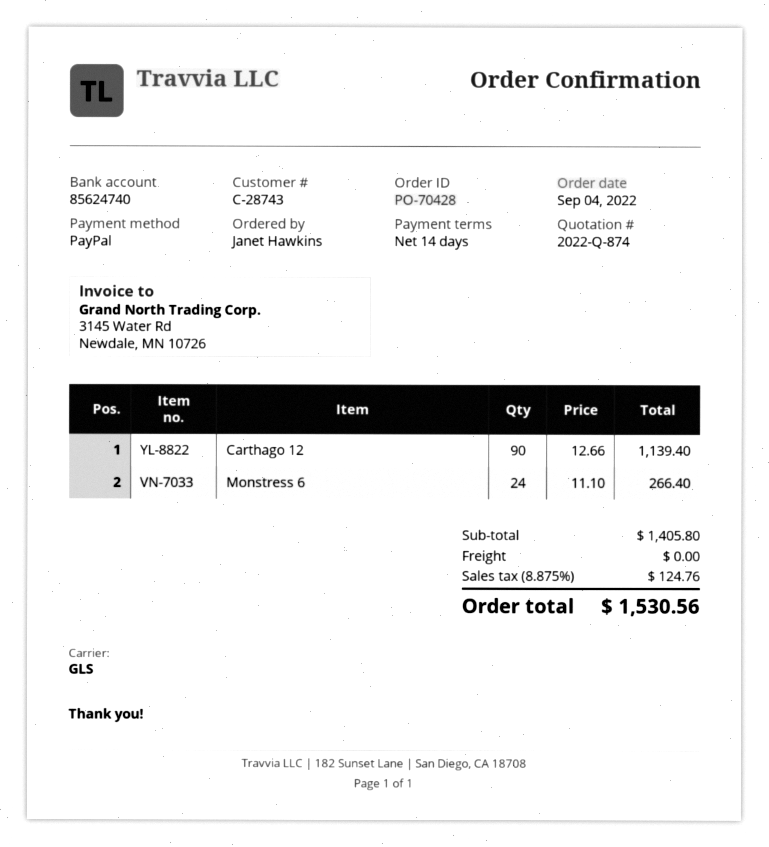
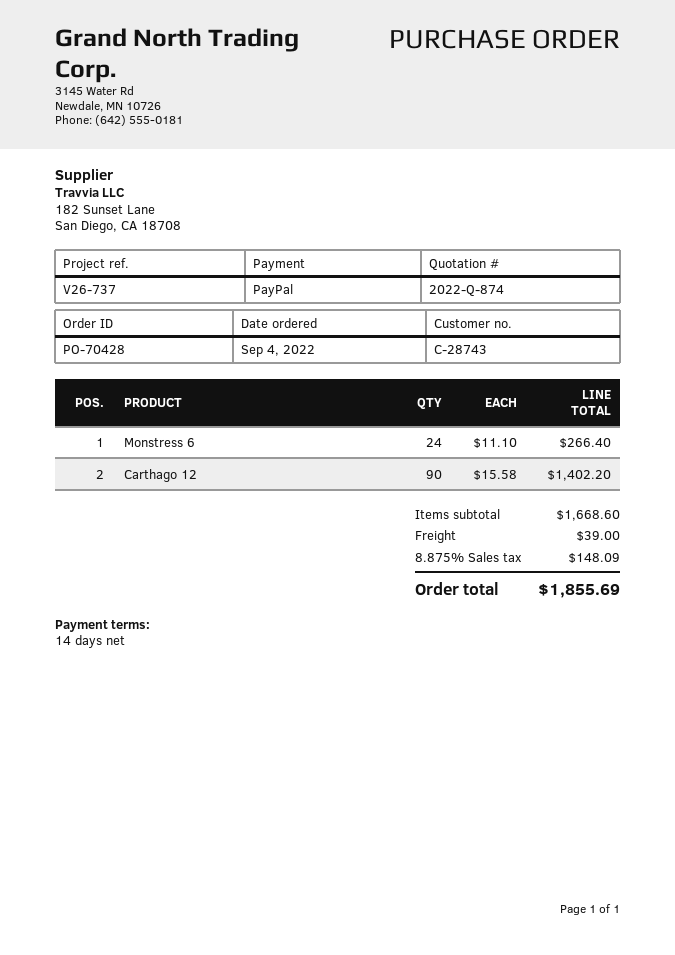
Carthago 12: 90 x 12.66 = 1139.40 -> 90 x 15.58 = 1402.20
subtotal: 1405.80 -> 1668.60
shipping: 0.00 -> 39.00
tax: 8.875% = 124.76 -> 8.875% = 148.09
total: 1530.56 -> 1855.69

